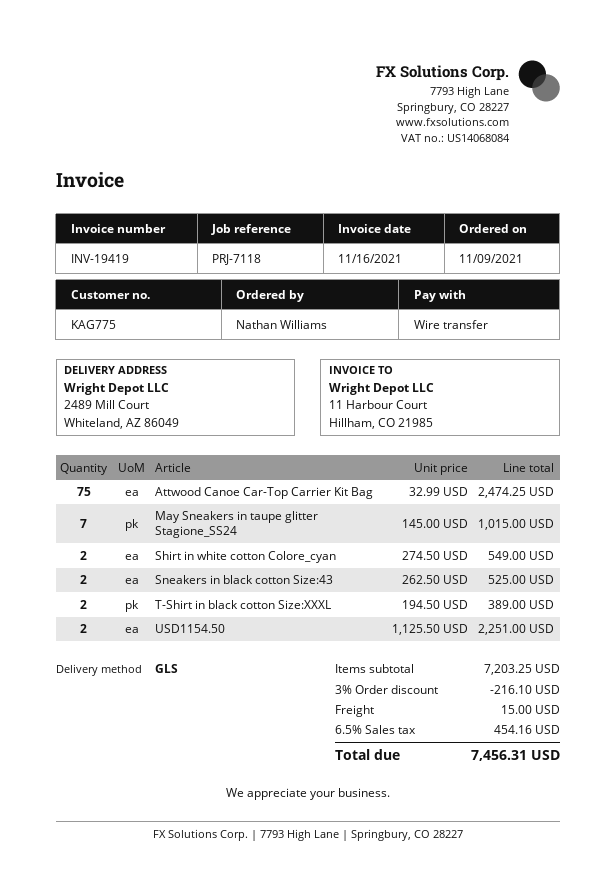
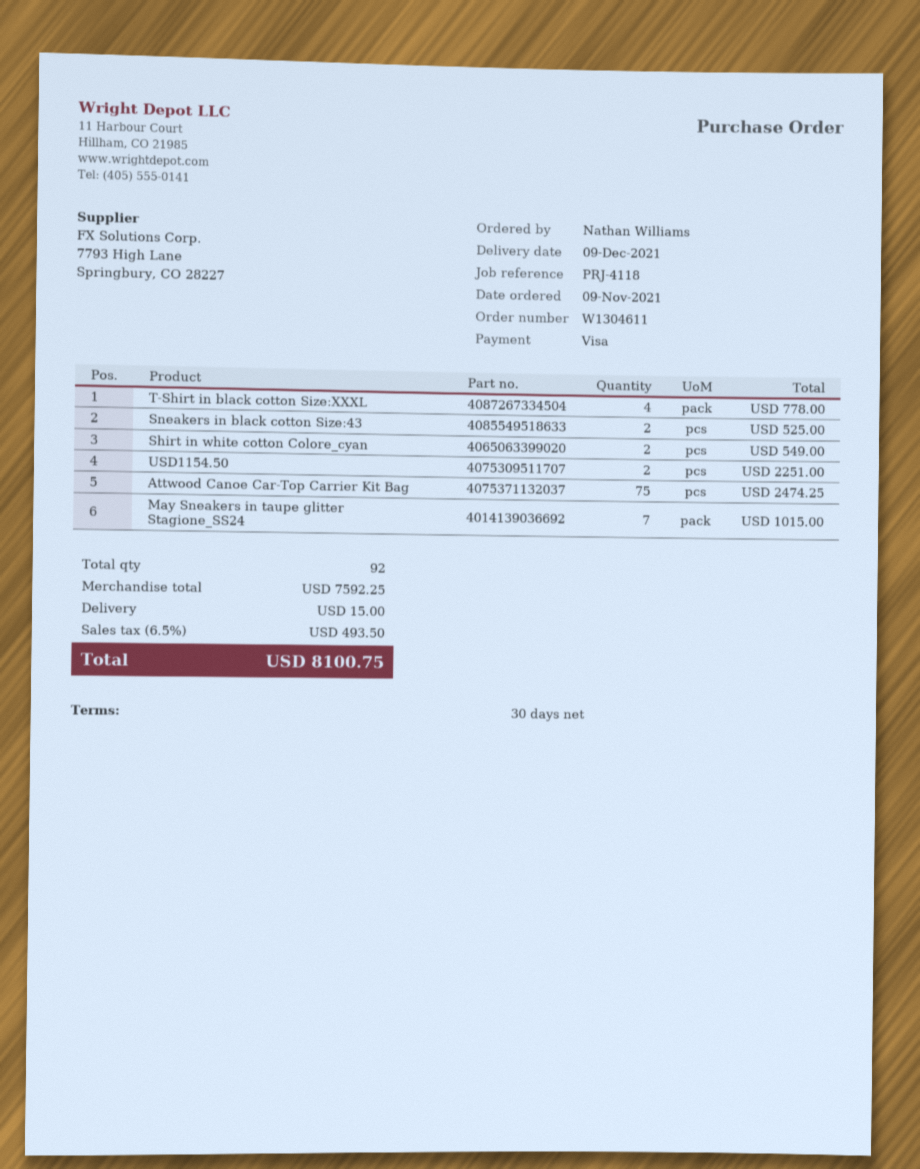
reference: PRJ-7118 -> PRJ-4118
payment method: bank transfer -> Visa
T-Shirt in black cotton Size:XXXL: 2 for 389.00 -> 4 for 778.00
subtotal: 7203.25 -> 7592.25
discount: 3% = 216.10 -> none
tax: 6.5% = 454.16 -> 6.5% = 493.50
total: 7456.31 -> 8100.75

